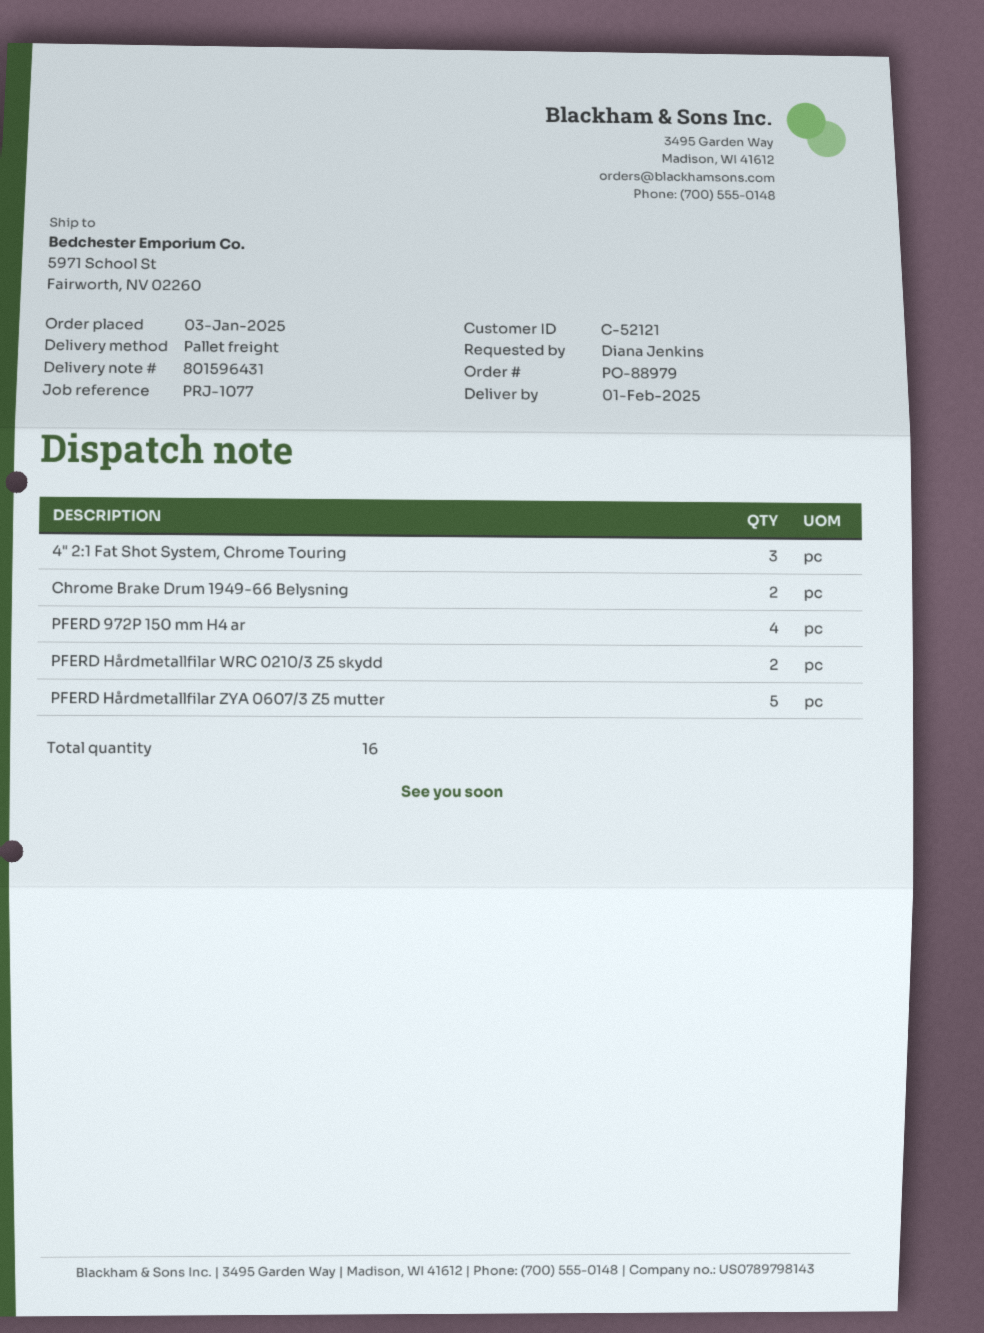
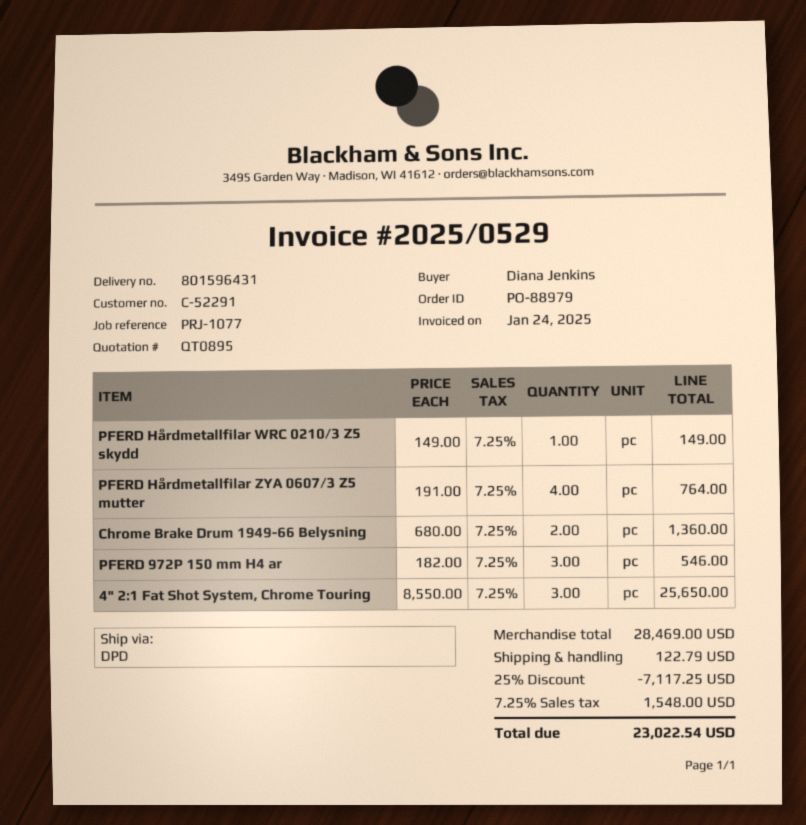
customer number: C-52121 -> C-52291
shipping method: pallet freight -> DPD
PFERD 972P 150 mm H4 ar: 4 -> 3
PFERD Hårdmetallfilar WRC 0210/3 Z5 skydd: 2 -> 1
PFERD Hårdmetallfilar ZYA 0607/3 Z5 mutter: 5 -> 4

